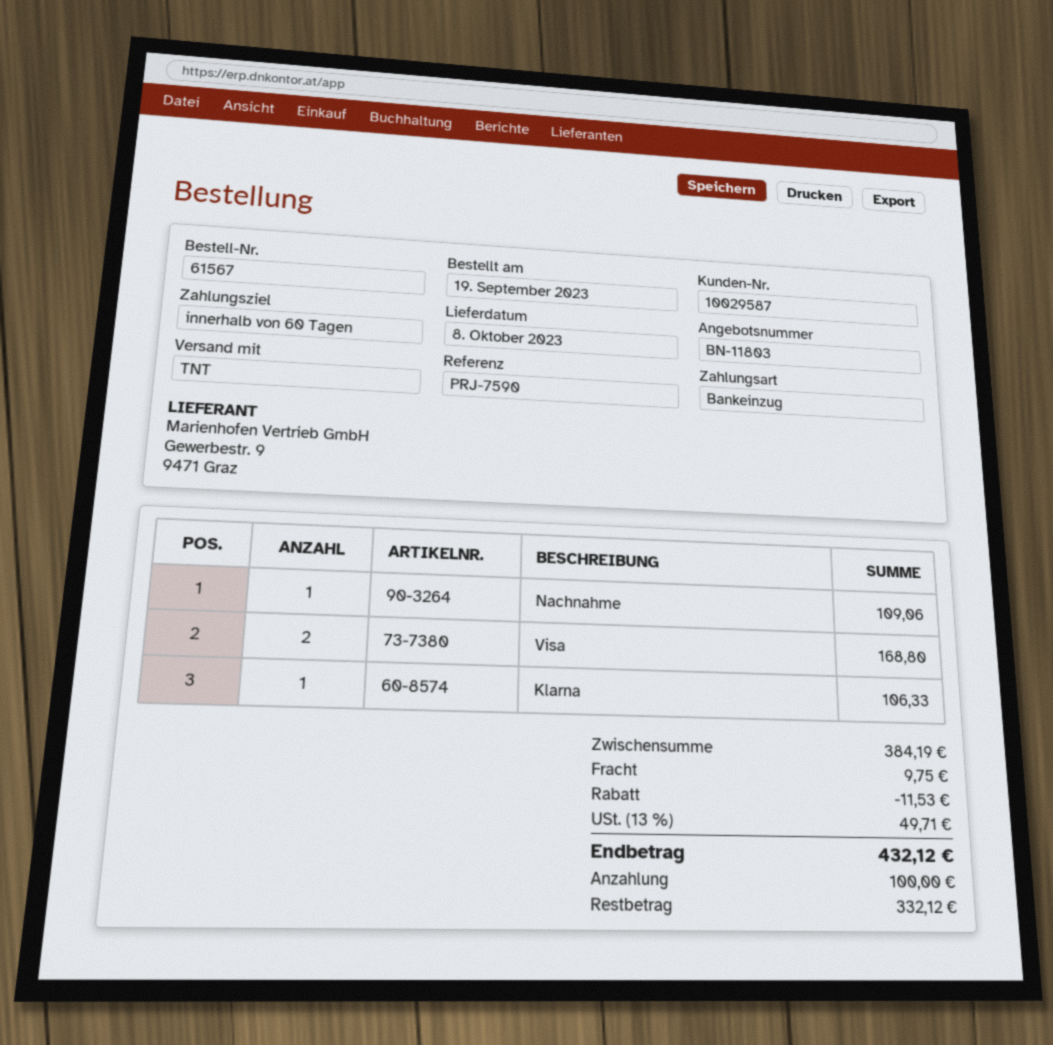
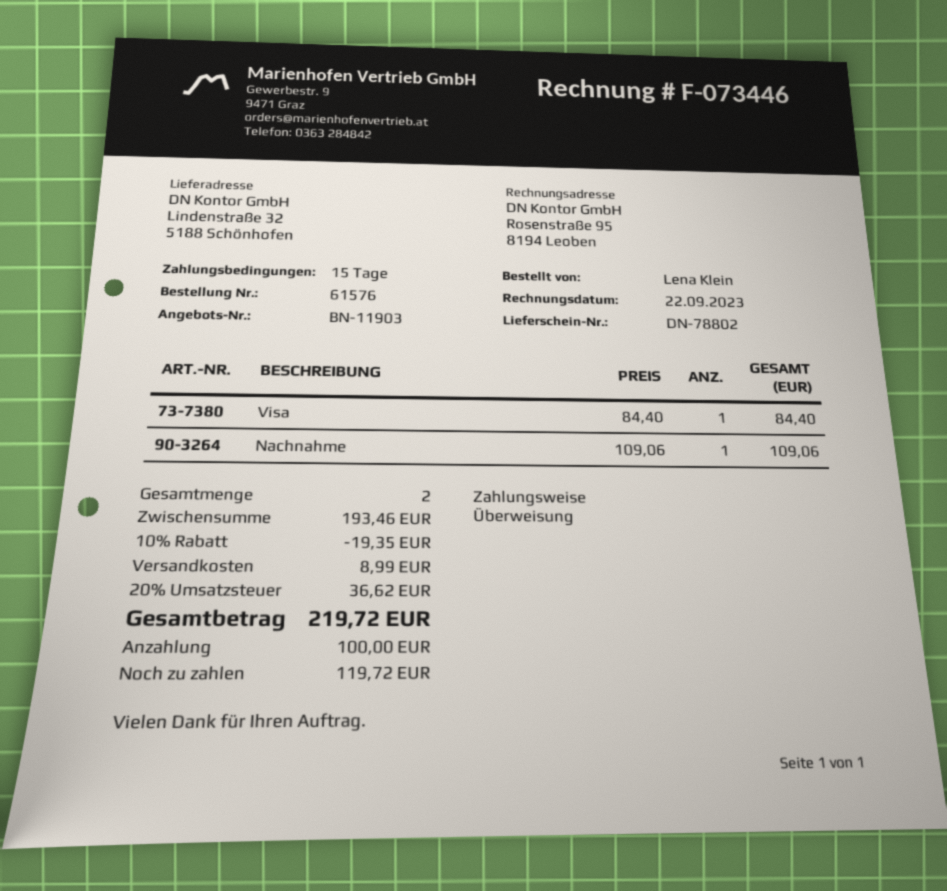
quote number: BN-11803 -> BN-11903
order number: 61567 -> 61576
payment terms: 60 days -> 15 days
payment method: direct debit -> bank transfer
Visa: 2 for 168.80 -> 1 for 84.40
Klarna: 1 for 106.33 -> none
subtotal: 384.19 -> 193.46
discount: 11.53 -> 19.35
shipping: 9.75 -> 8.99
tax: 13% = 49.71 -> 20% = 36.62
total: 432.12 -> 219.72
balance: 332.12 -> 119.72

